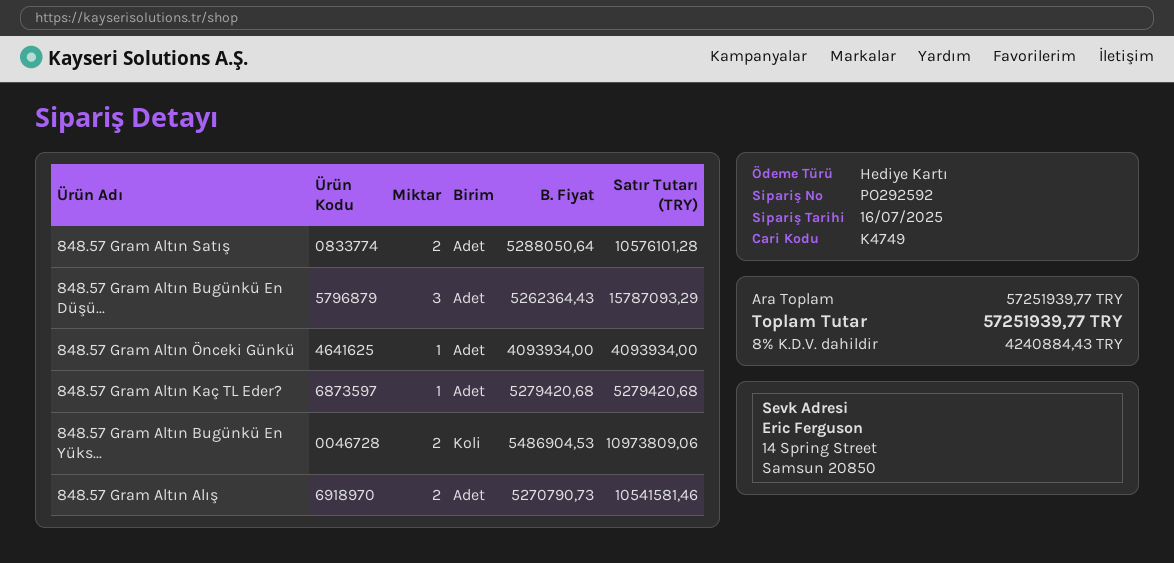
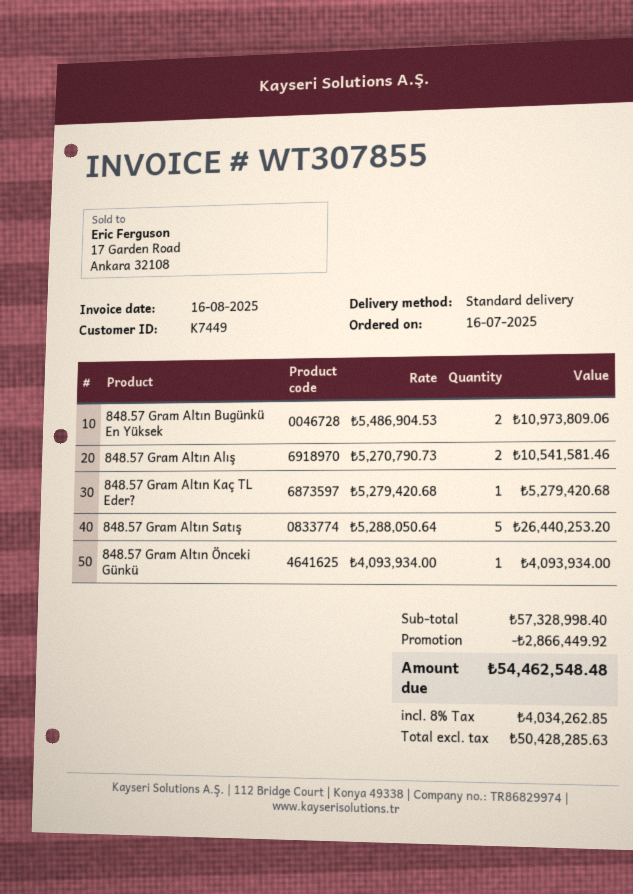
customer number: K4749 -> K7449
848.57 Gram Altın Satış: 2 x 5288050.64 = 10576101.28 -> 5 x 5288050.64 = 26440253.20
848.57 Gram Altın Bugünkü En Düşü...: 3 x 5262364.43 = 15787093.29 -> none
subtotal: 57251939.77 -> 57328998.40
discount: none -> 2866449.92
tax: 8% = 4240884.43 -> 8% = 4034262.85
total: 57251939.77 -> 54462548.48

